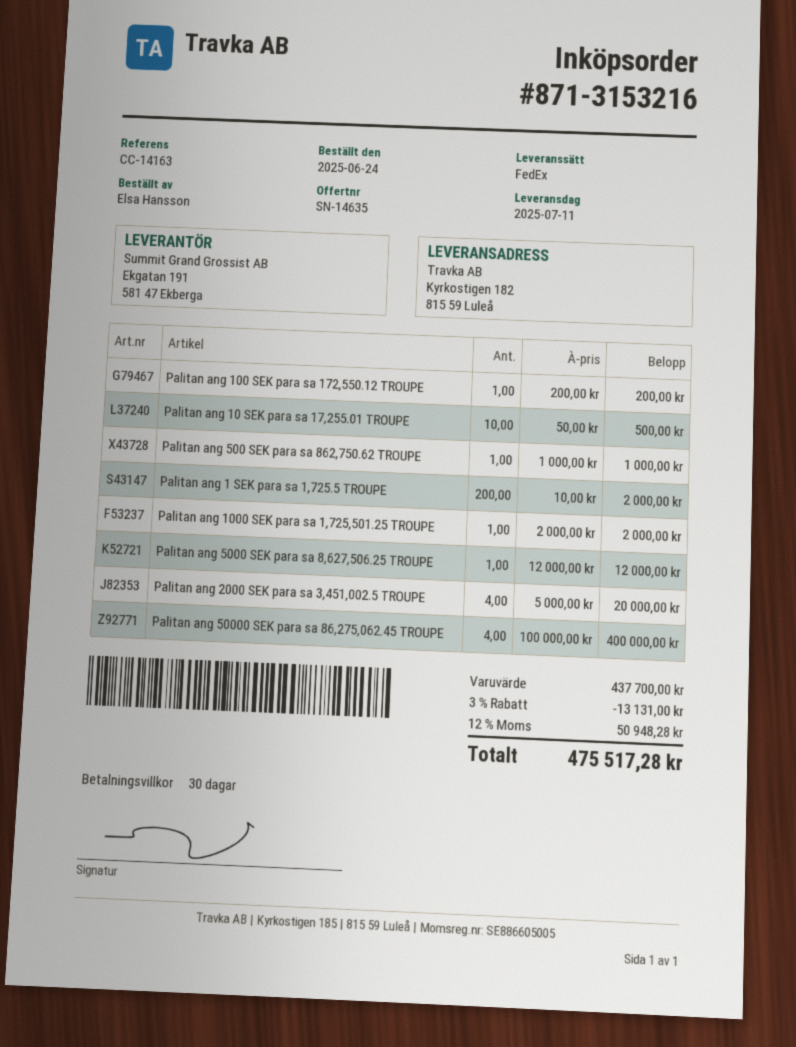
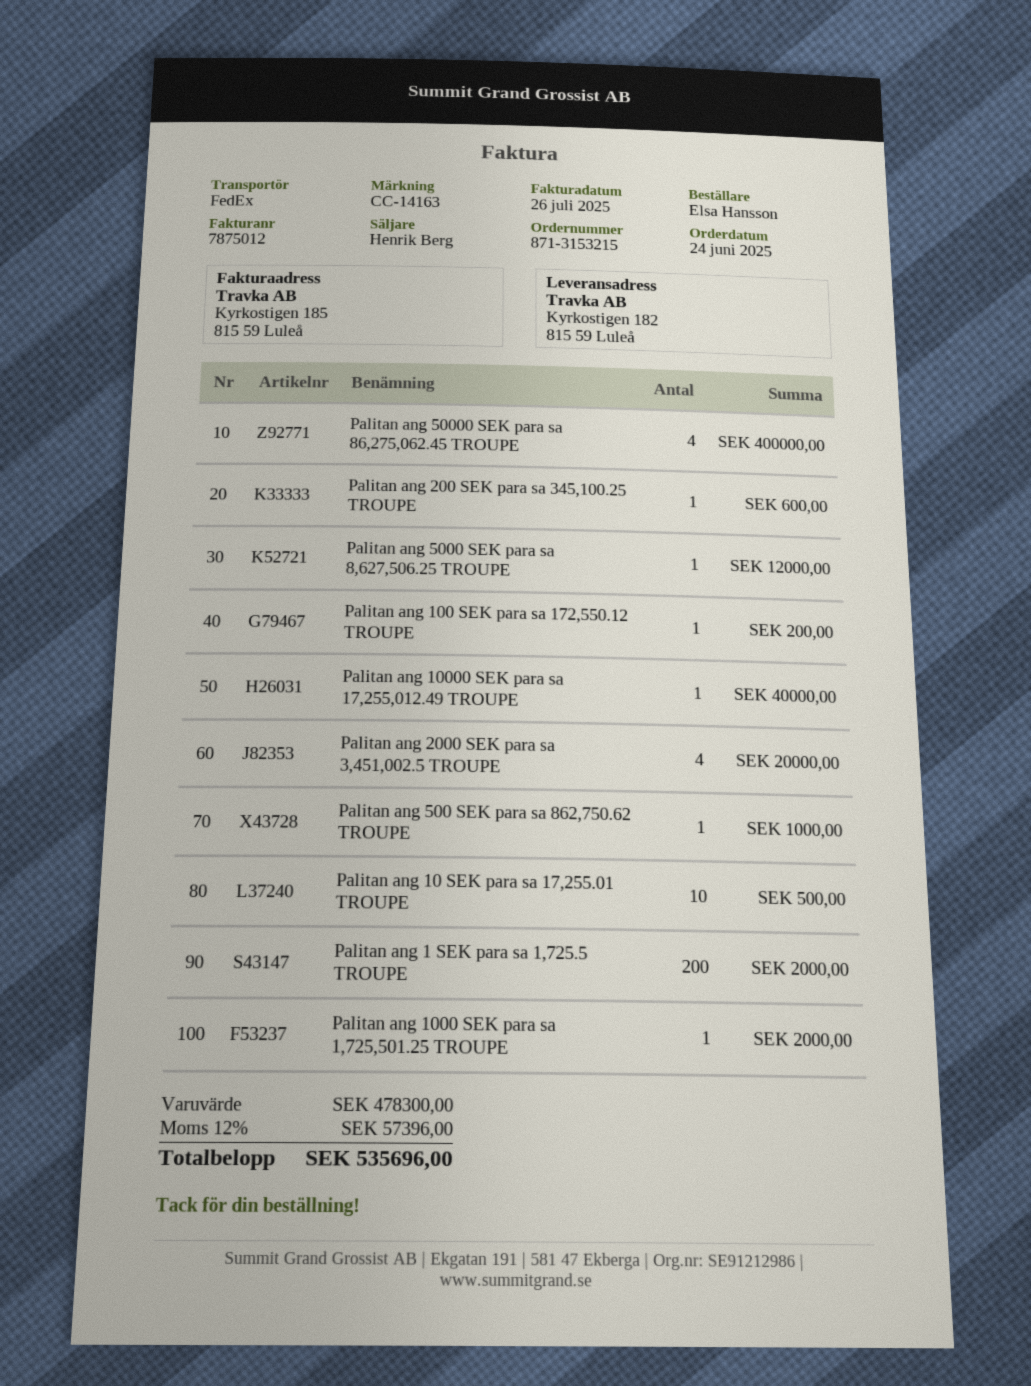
order number: 871-3153216 -> 871-3153215
Palitan ang 200 SEK para sa 345,100.25 TROUPE: none -> 1 for 600.00
Palitan ang 10000 SEK para sa 17,255,012.49 TROUPE: none -> 1 for 40000.00
subtotal: 437700.00 -> 478300.00
discount: 3% = 13131.00 -> none
tax: 12% = 50948.28 -> 12% = 57396.00
total: 475517.28 -> 535696.00

